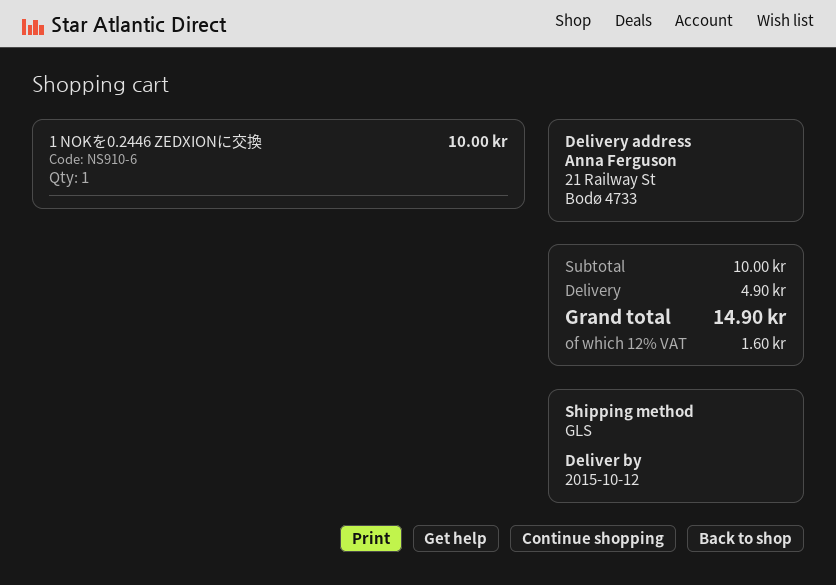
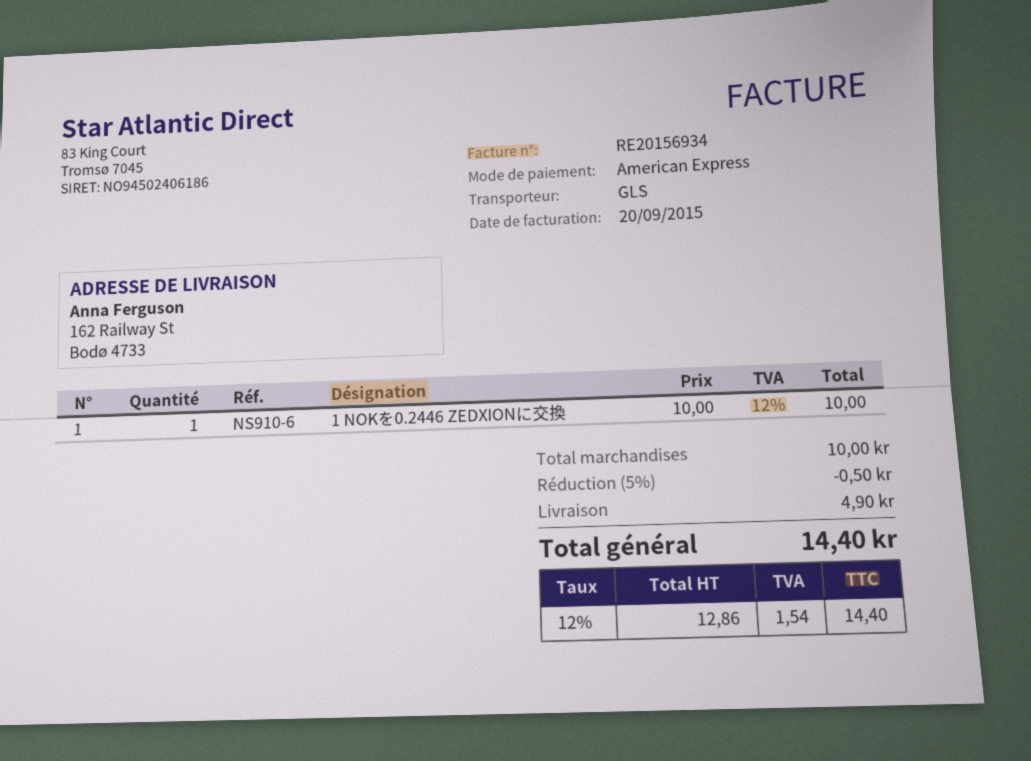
ship to: 21 Railway St, Bodø 4733 -> 162 Railway St, Bodø 4733
discount: none -> 5% = 0.50
tax: 12% = 1.60 -> 12% = 1.54
total: 14.90 -> 14.40

